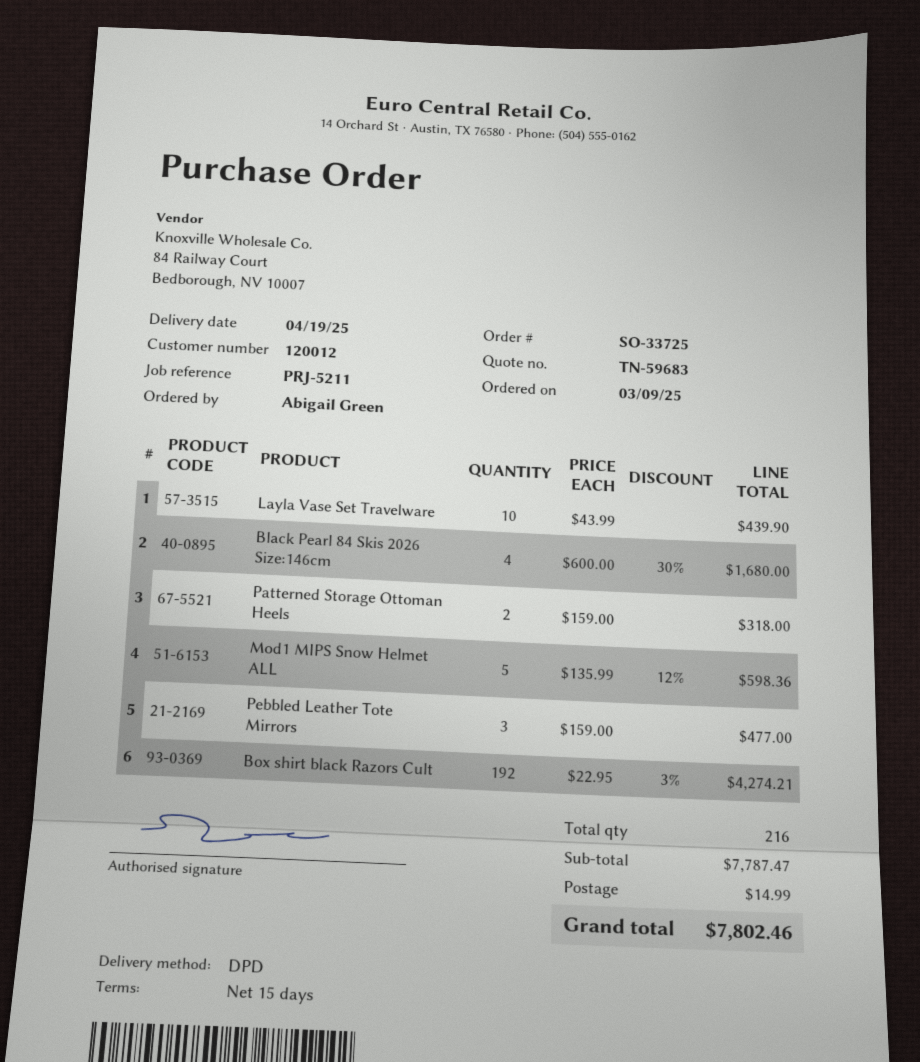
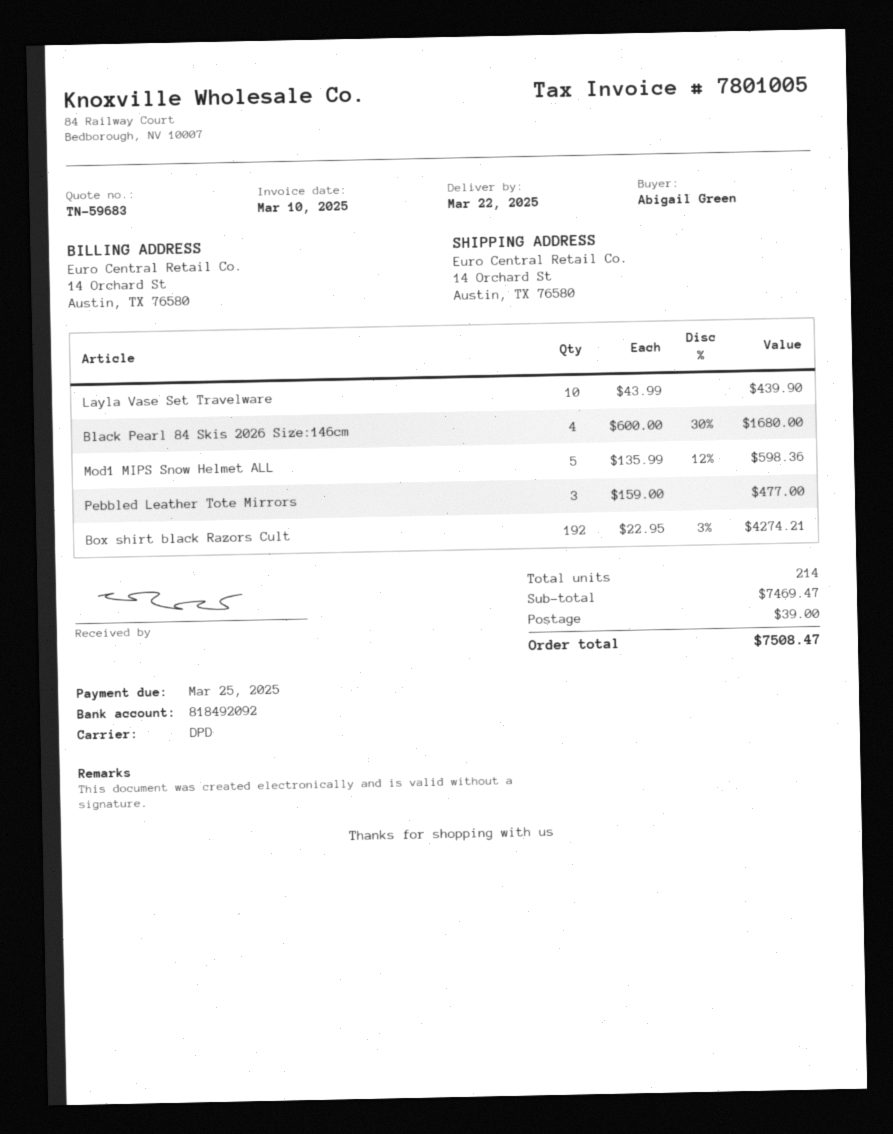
delivery date: 2025-04-19 -> 2025-03-22
Patterned Storage Ottoman Heels: 2 x 159.00 = 318.00 -> none
total quantity: 216 -> 214
subtotal: 7787.47 -> 7469.47
shipping: 14.99 -> 39.00
total: 7802.46 -> 7508.47

